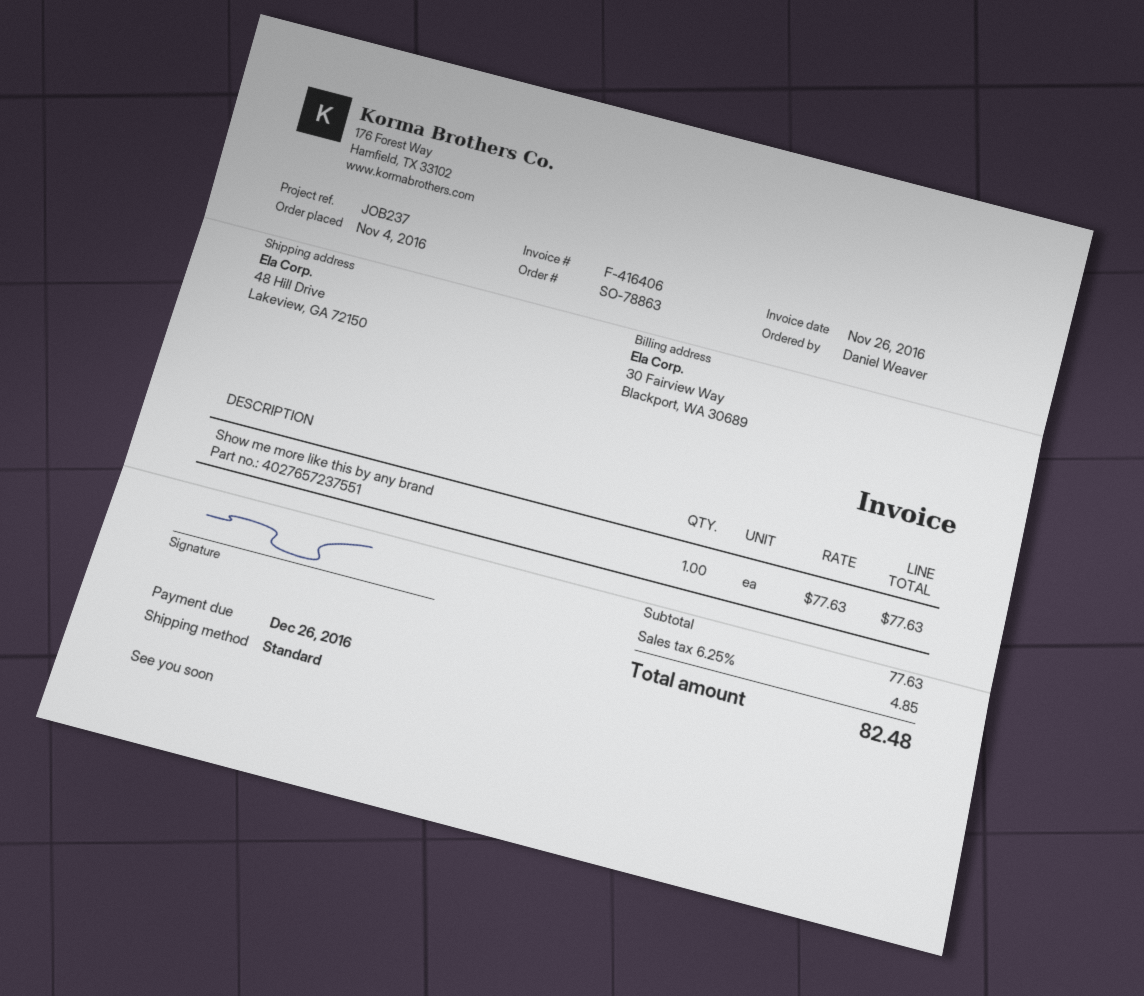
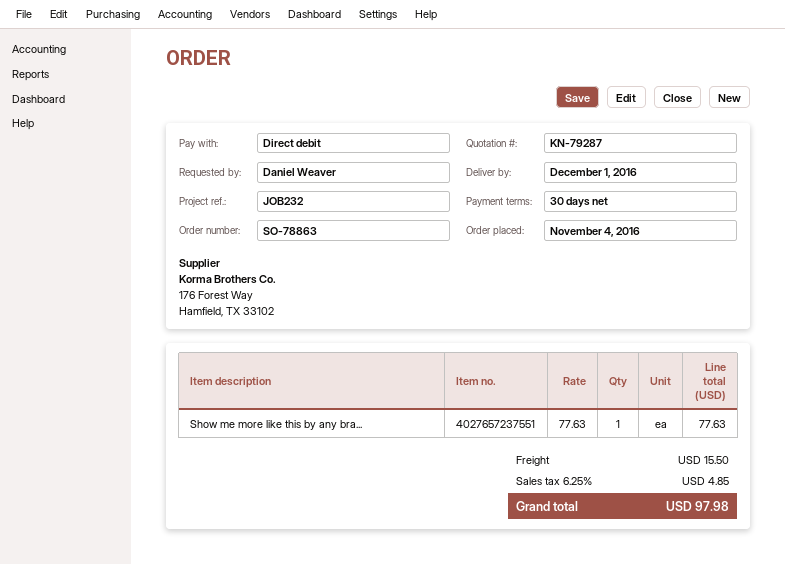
reference: JOB237 -> JOB232
shipping: none -> 15.50
total: 82.48 -> 97.98

